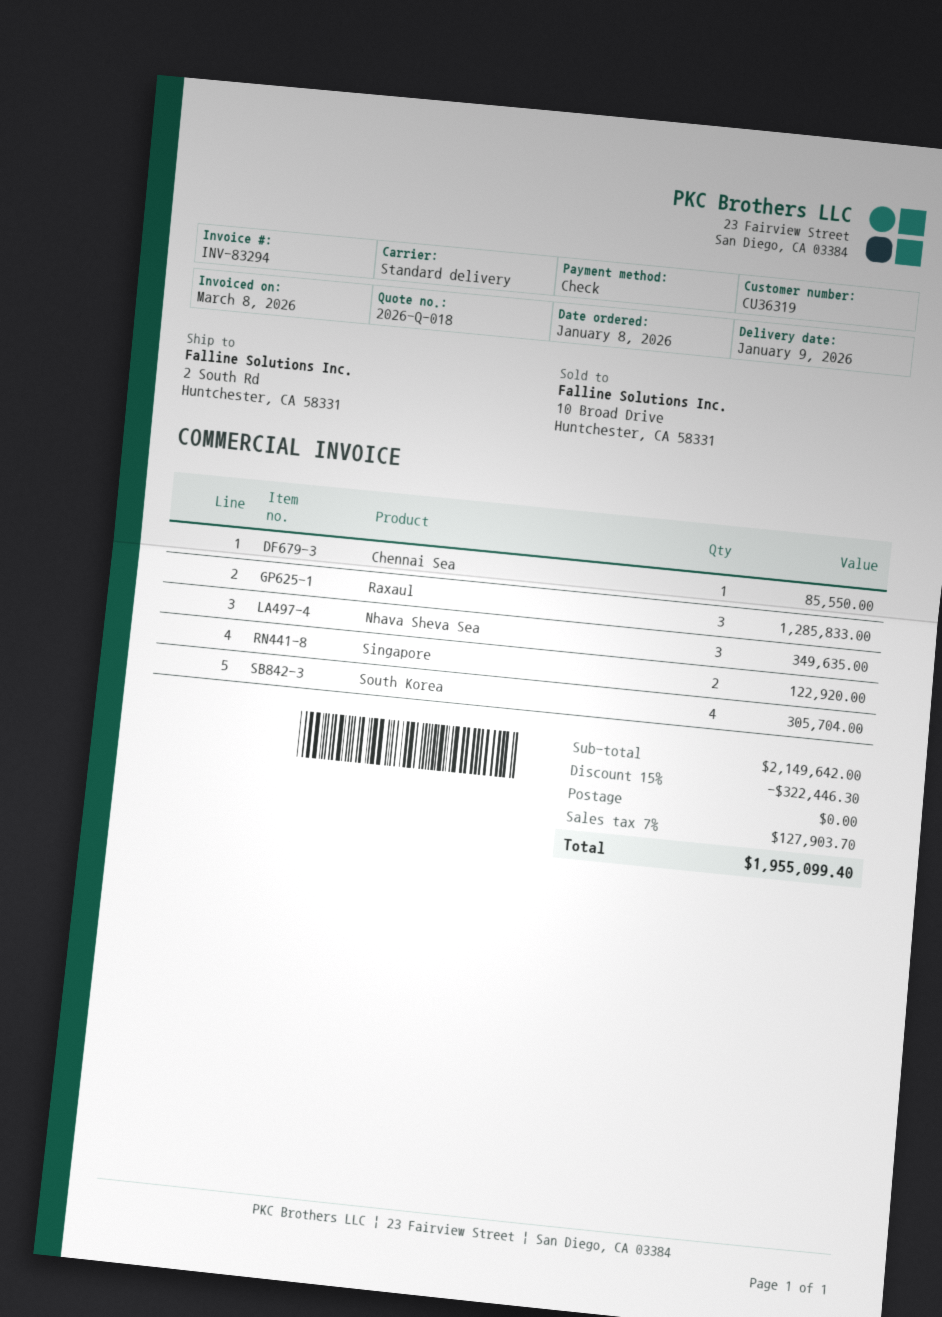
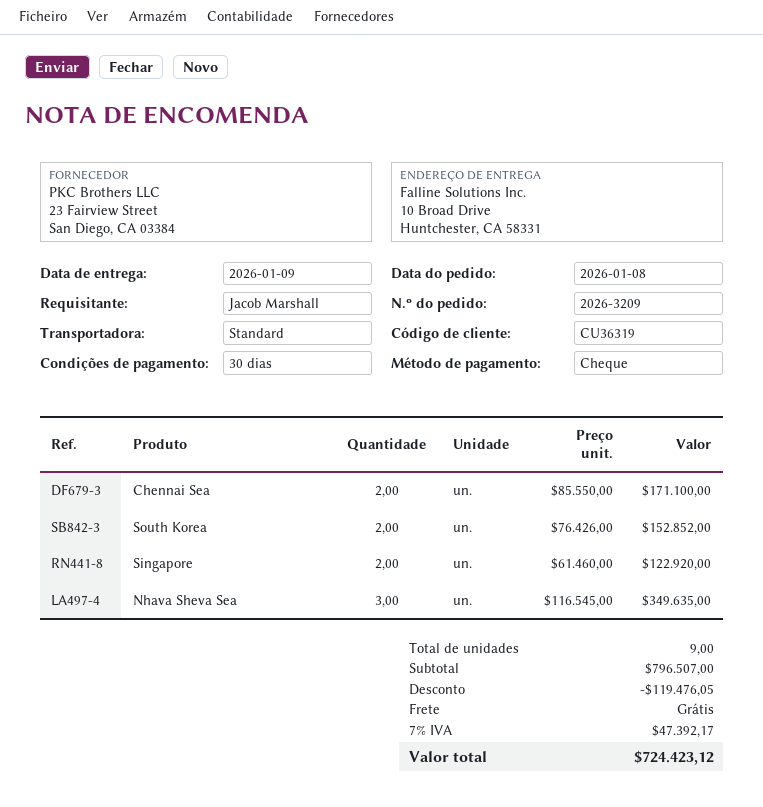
ship to: 2 South Rd, Huntchester, CA 58331 -> 10 Broad Drive, Huntchester, CA 58331
Chennai Sea: 1 for 85550.00 -> 2 for 171100.00
Raxaul: 3 for 1285833.00 -> none
South Korea: 4 for 305704.00 -> 2 for 152852.00
subtotal: 2149642.00 -> 796507.00
discount: 322446.30 -> 119476.05
tax: 7% = 127903.70 -> 7% = 47392.17
total: 1955099.40 -> 724423.12

